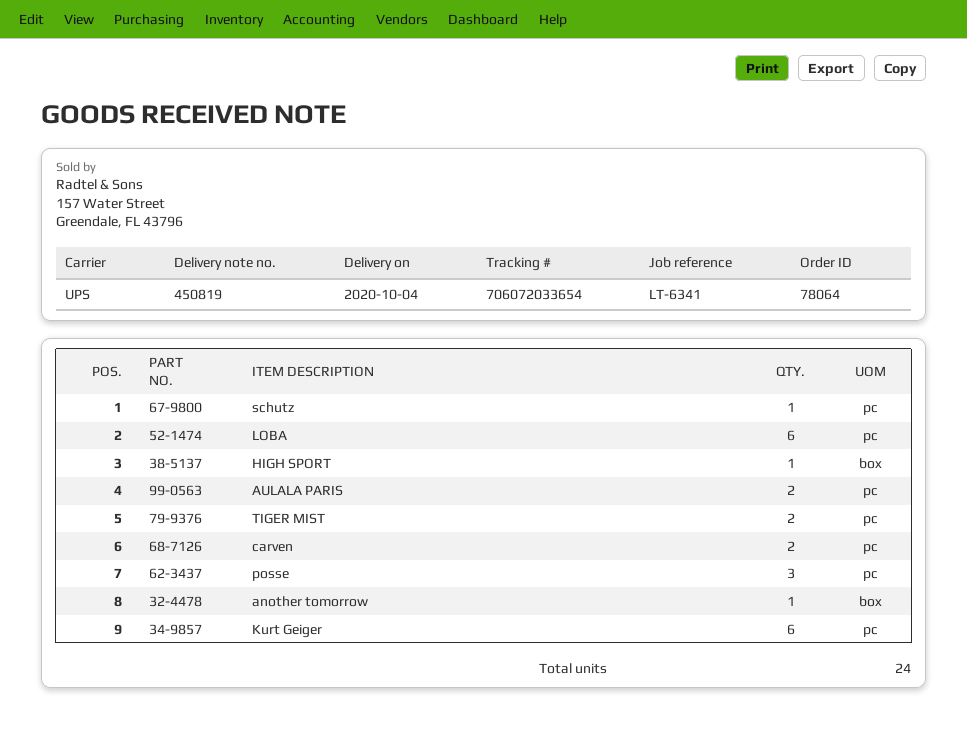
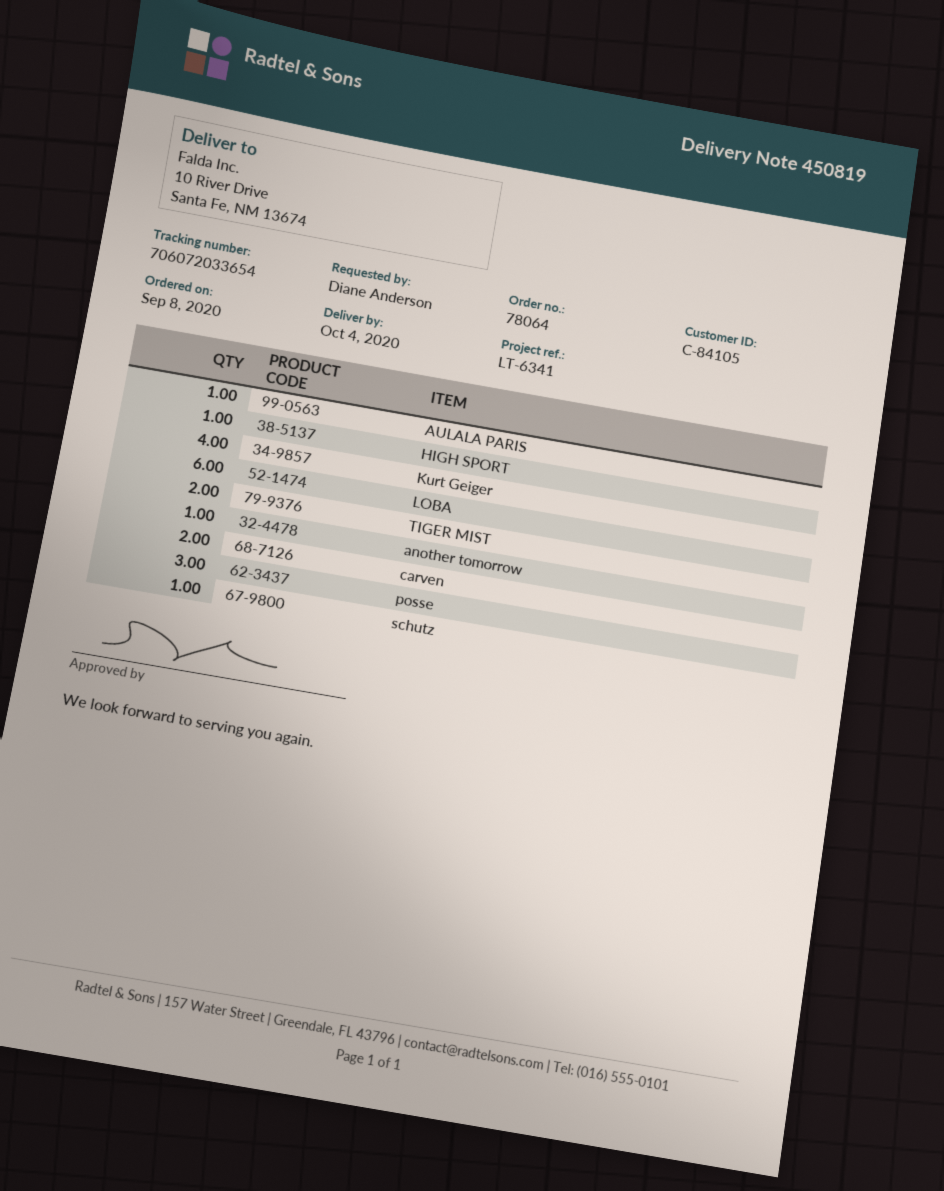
AULALA PARIS: 2 -> 1
Kurt Geiger: 6 -> 4

